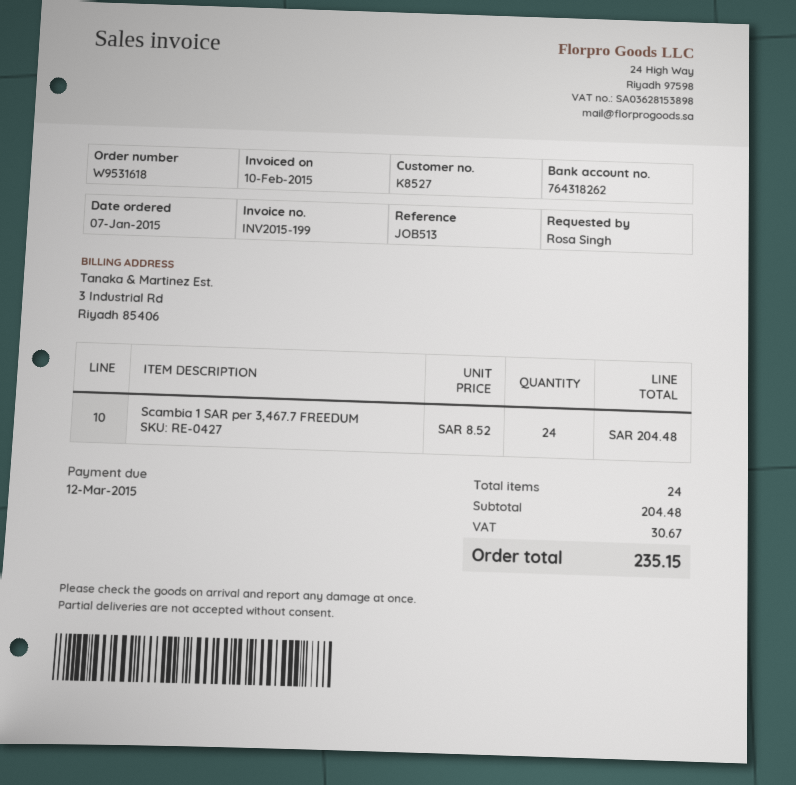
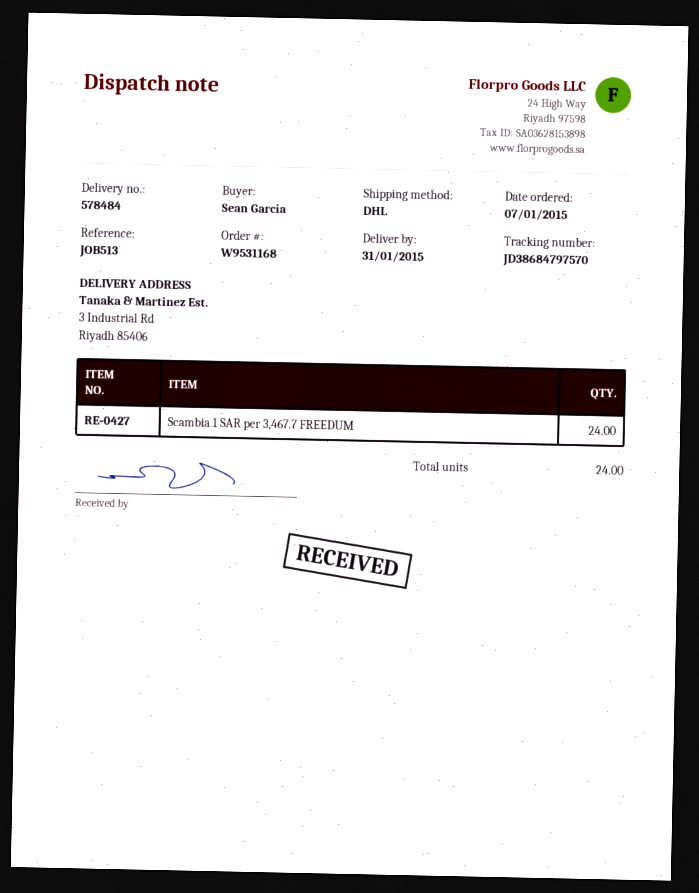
order number: W9531618 -> W9531168
ordered by: Rosa Singh -> Sean Garcia

